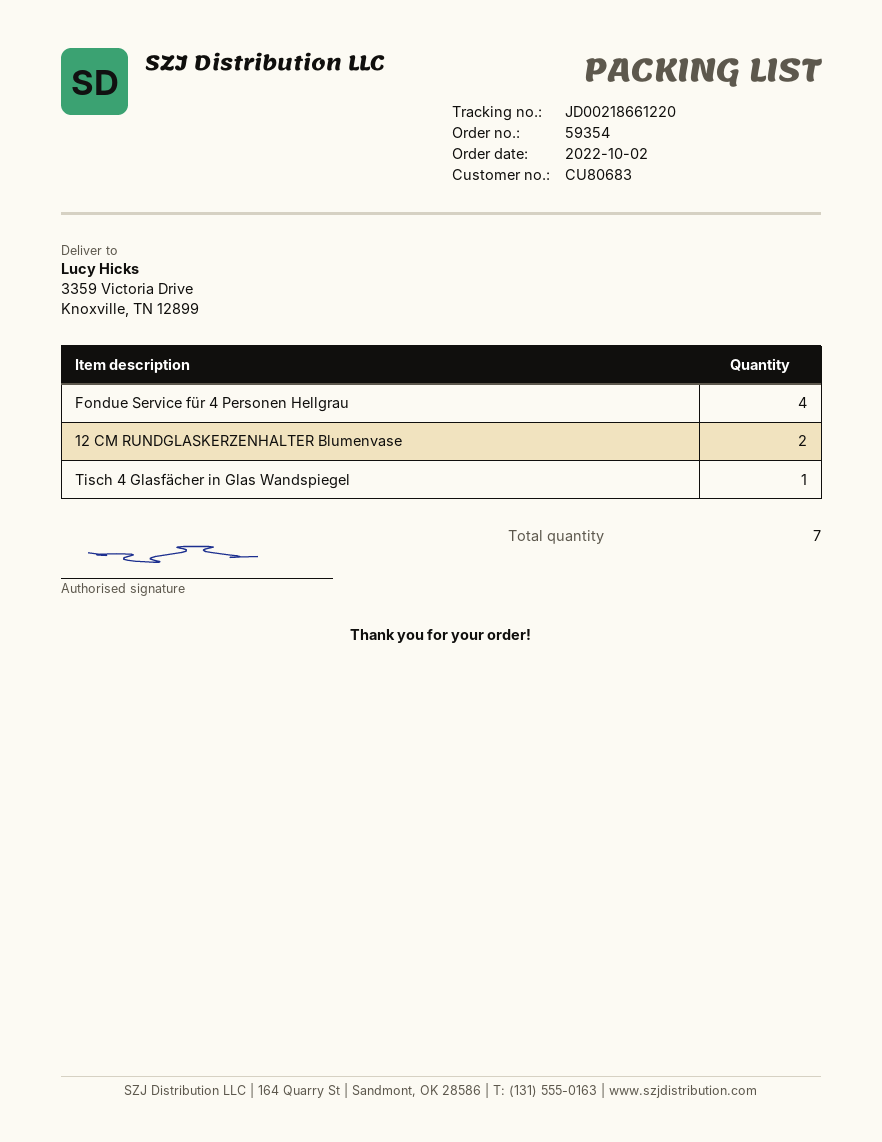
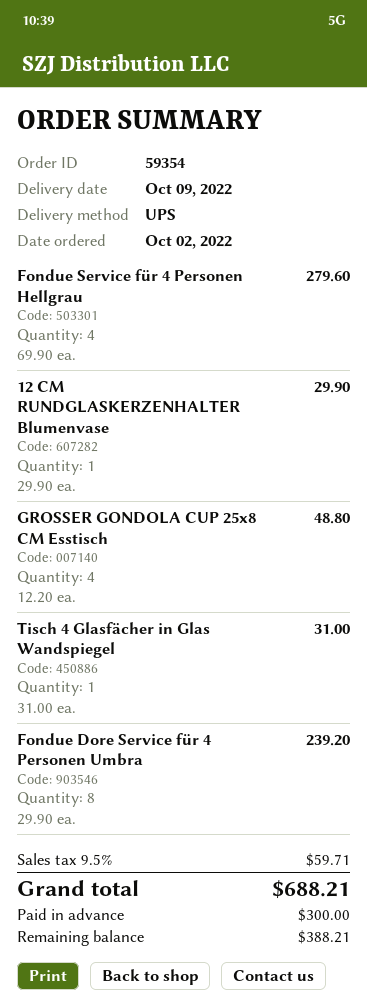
12 CM RUNDGLASKERZENHALTER Blumenvase: 2 -> 1
GROSSER GONDOLA CUP 25x8 CM Esstisch: none -> 4
Fondue Dore Service für 4 Personen Umbra: none -> 8

